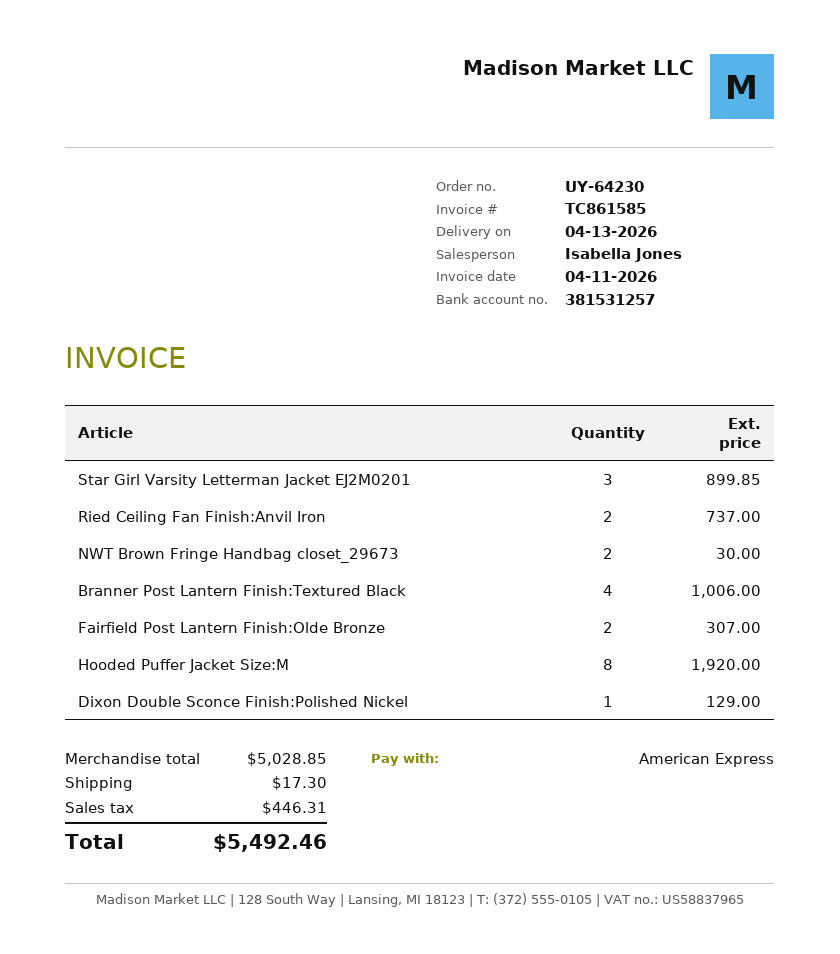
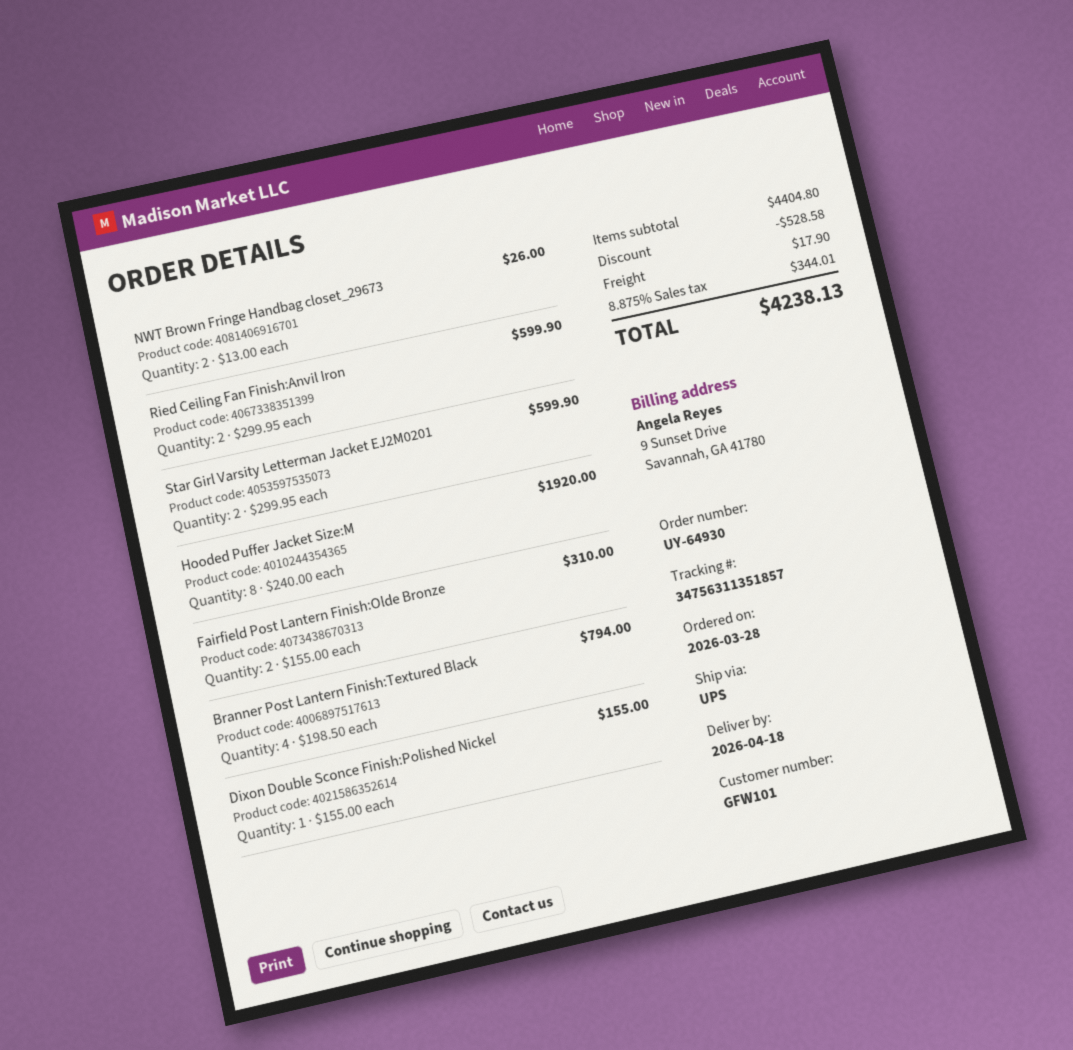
order number: UY-64230 -> UY-64930
delivery date: 2026-04-13 -> 2026-04-18
Star Girl Varsity Letterman Jacket EJ2M0201: 3 for 899.85 -> 2 for 599.90
Ried Ceiling Fan Finish:Anvil Iron: 2 for 737.00 -> 2 for 599.90
NWT Brown Fringe Handbag closet_29673: 2 for 30.00 -> 2 for 26.00
Branner Post Lantern Finish:Textured Black: 4 for 1006.00 -> 4 for 794.00
Fairfield Post Lantern Finish:Olde Bronze: 2 for 307.00 -> 2 for 310.00
Dixon Double Sconce Finish:Polished Nickel: 1 for 129.00 -> 1 for 155.00
subtotal: 5028.85 -> 4404.80
discount: none -> 528.58
shipping: 17.30 -> 17.90
tax: 446.31 -> 344.01
total: 5492.46 -> 4238.13

